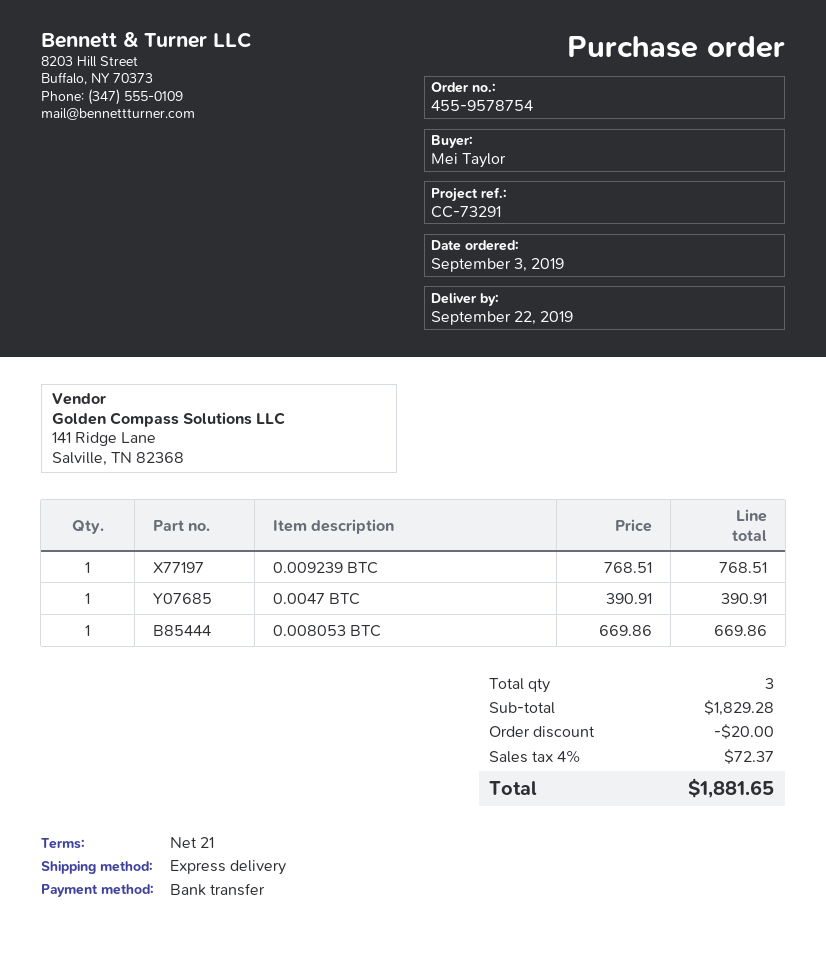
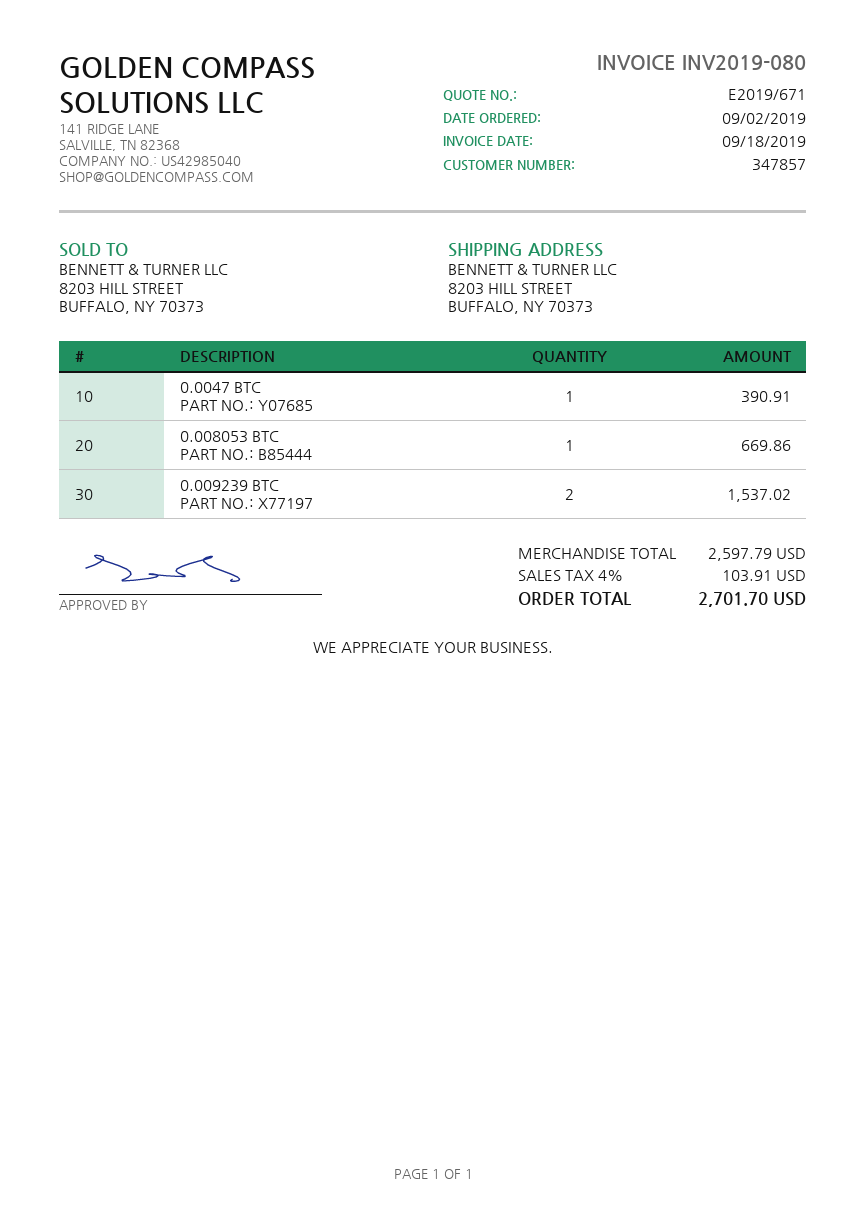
order date: 2019-09-03 -> 2019-09-02
0.009239 BTC: 1 for 768.51 -> 2 for 1537.02
subtotal: 1829.28 -> 2597.79
discount: 20.00 -> none
tax: 4% = 72.37 -> 4% = 103.91
total: 1881.65 -> 2701.70

